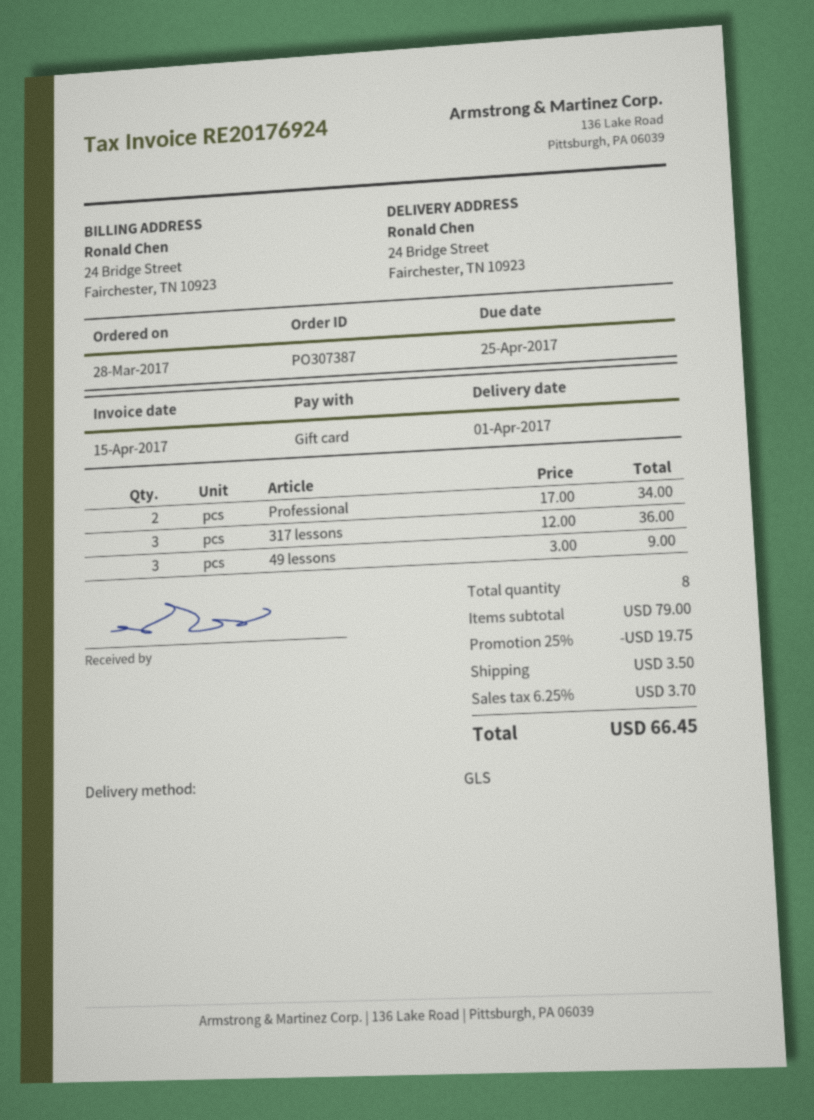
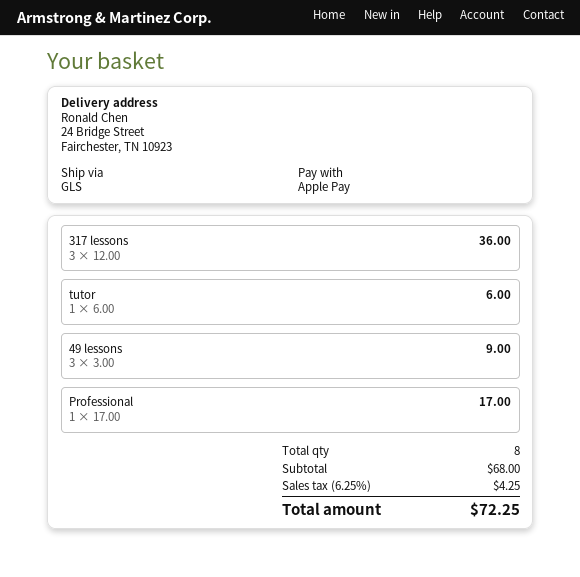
payment method: gift card -> Apple Pay
Professional: 2 x 17.00 = 34.00 -> 1 x 17.00 = 17.00
tutor: none -> 1 x 6.00 = 6.00
subtotal: 79.00 -> 68.00
discount: 25% = 19.75 -> none
shipping: 3.50 -> none
tax: 6.25% = 3.70 -> 6.25% = 4.25
total: 66.45 -> 72.25

